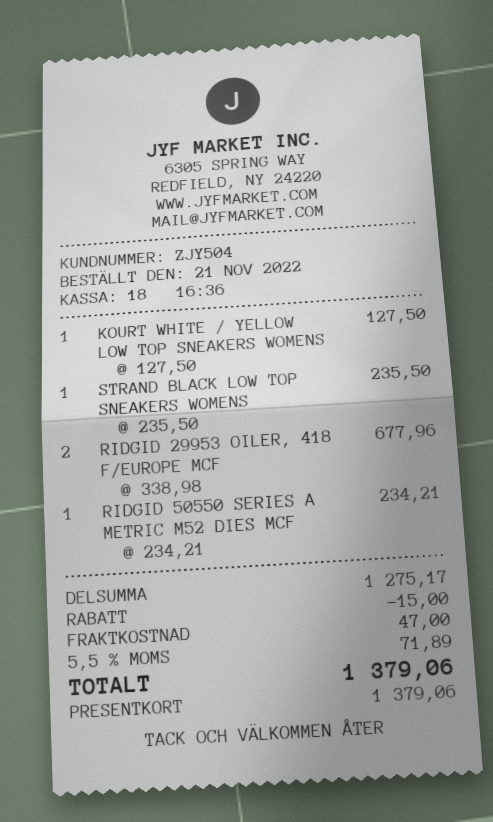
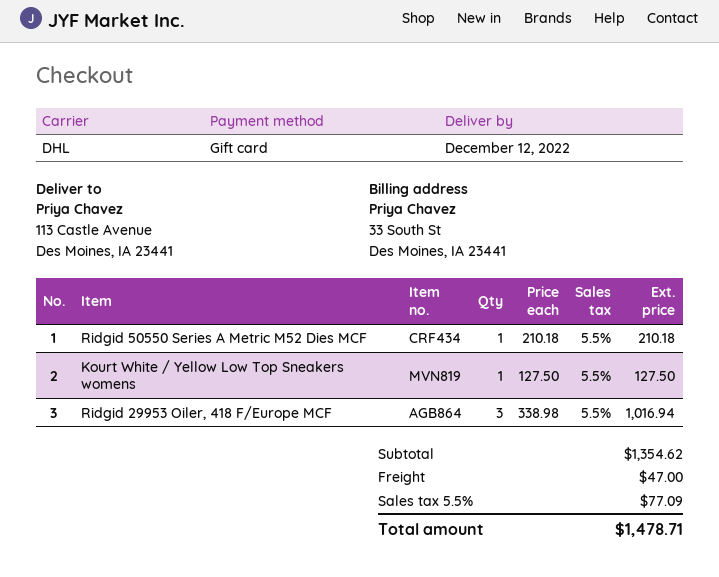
STRAND BLACK LOW TOP SNEAKERS WOMENS: 1 x 235.50 = 235.50 -> none
RIDGID 29953 OILER, 418 F/EUROPE MCF: 2 x 338.98 = 677.96 -> 3 x 338.98 = 1016.94
RIDGID 50550 SERIES A METRIC M52 DIES MCF: 1 x 234.21 = 234.21 -> 1 x 210.18 = 210.18
subtotal: 1275.17 -> 1354.62
discount: 15.00 -> none
tax: 5.5% = 71.89 -> 5.5% = 77.09
total: 1379.06 -> 1478.71

